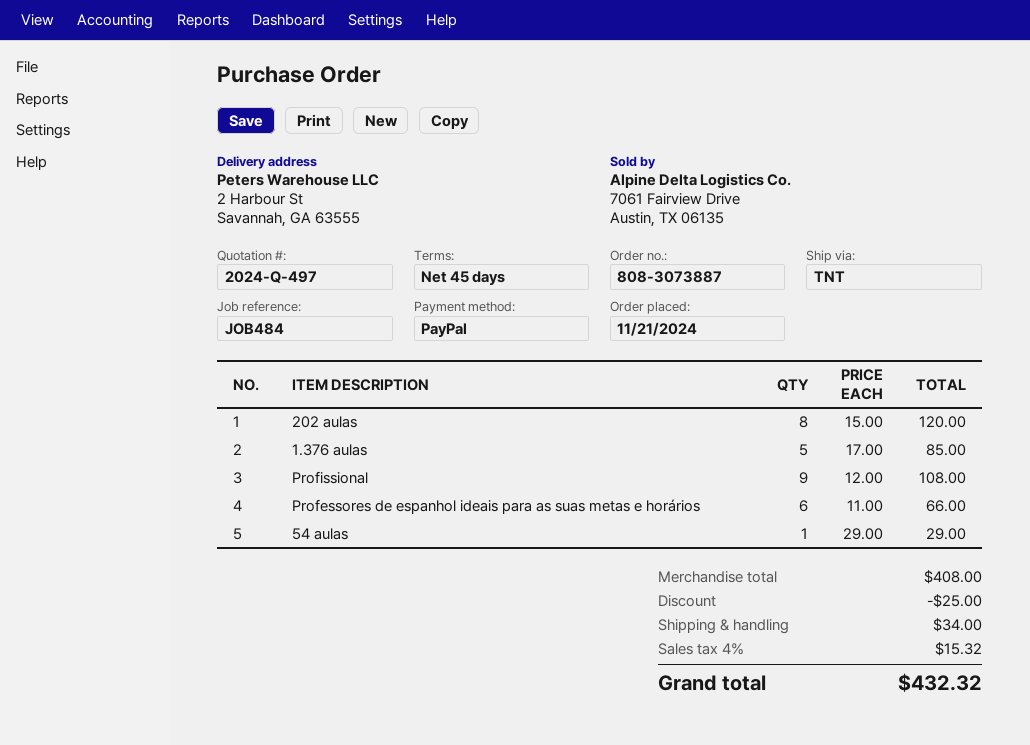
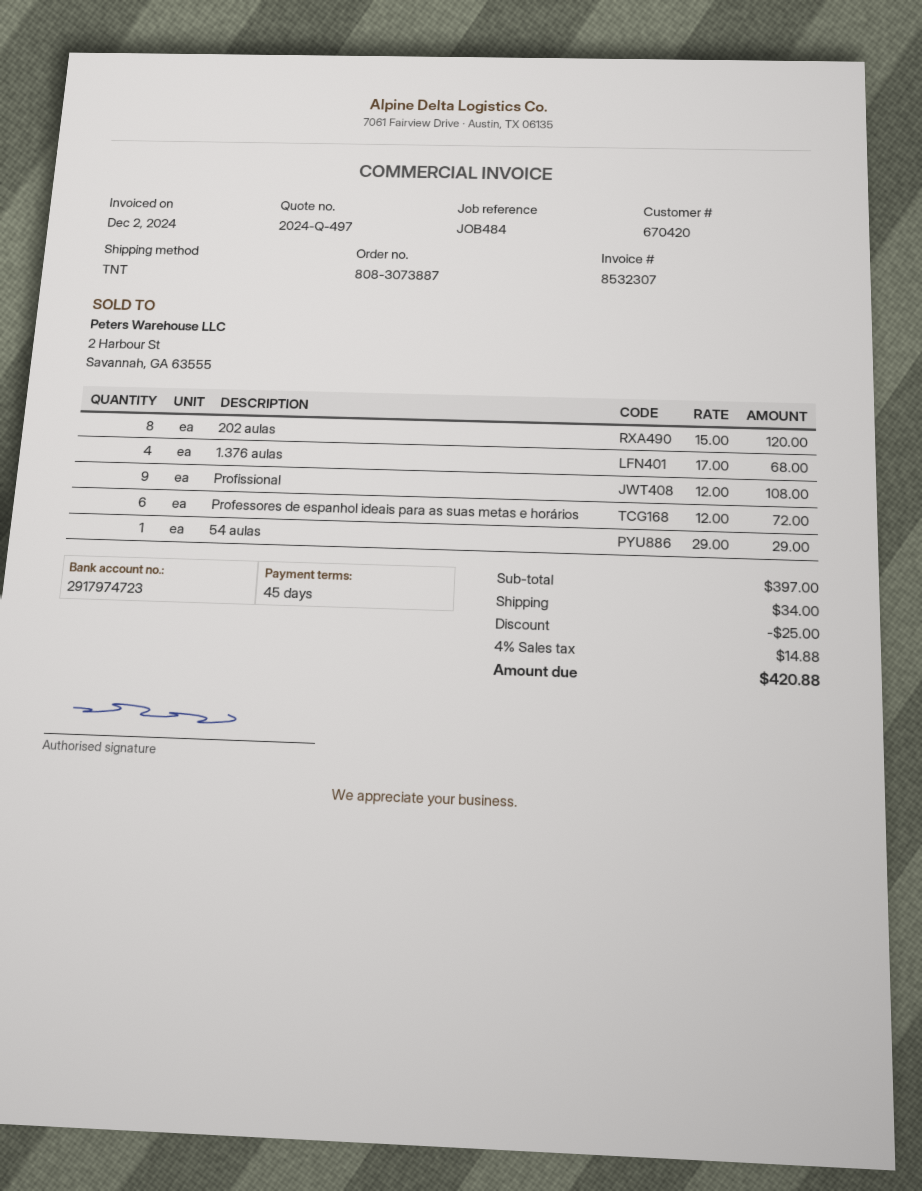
1.376 aulas: 5 x 17.00 = 85.00 -> 4 x 17.00 = 68.00
Professores de espanhol ideais para as suas metas e horários: 6 x 11.00 = 66.00 -> 6 x 12.00 = 72.00
subtotal: 408.00 -> 397.00
tax: 4% = 15.32 -> 4% = 14.88
total: 432.32 -> 420.88

